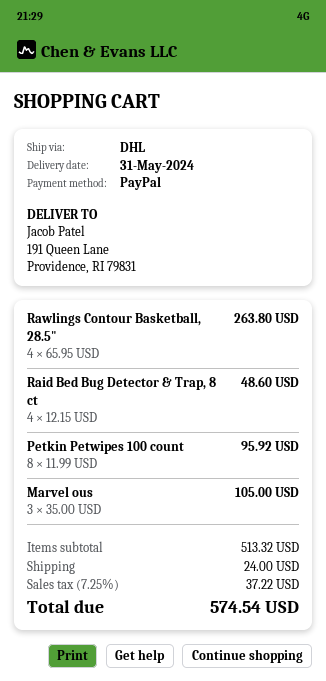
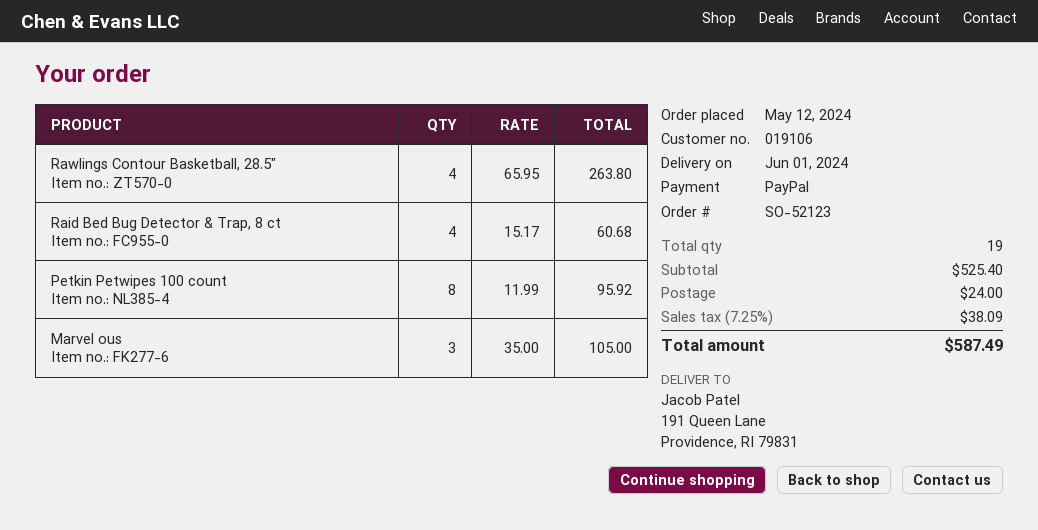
delivery date: 2024-05-31 -> 2024-06-01
Raid Bed Bug Detector & Trap, 8 ct: 4 x 12.15 = 48.60 -> 4 x 15.17 = 60.68
subtotal: 513.32 -> 525.40
tax: 7.25% = 37.22 -> 7.25% = 38.09
total: 574.54 -> 587.49

